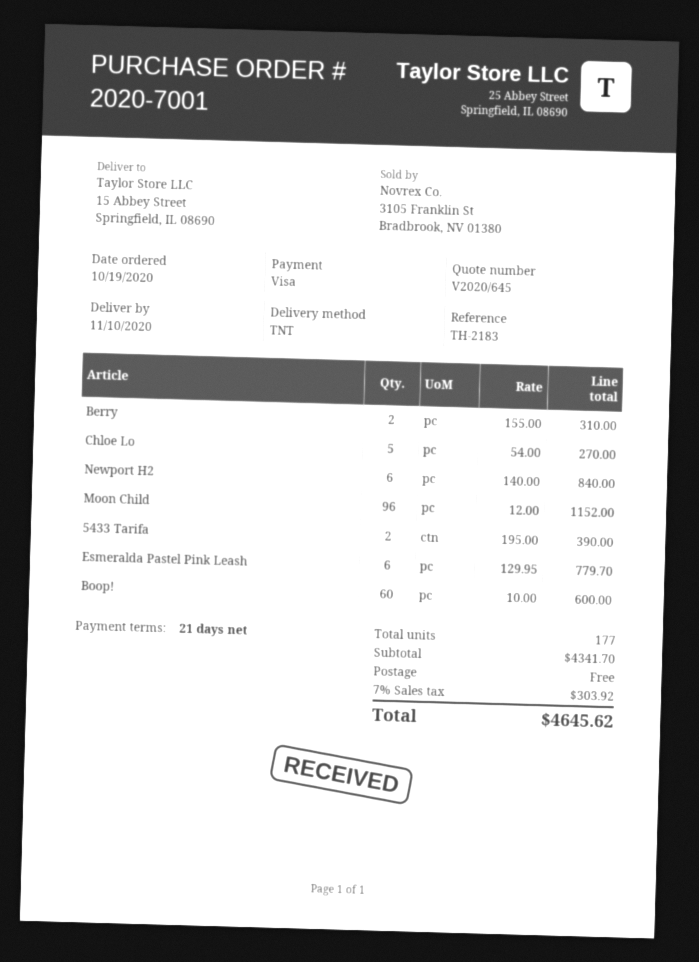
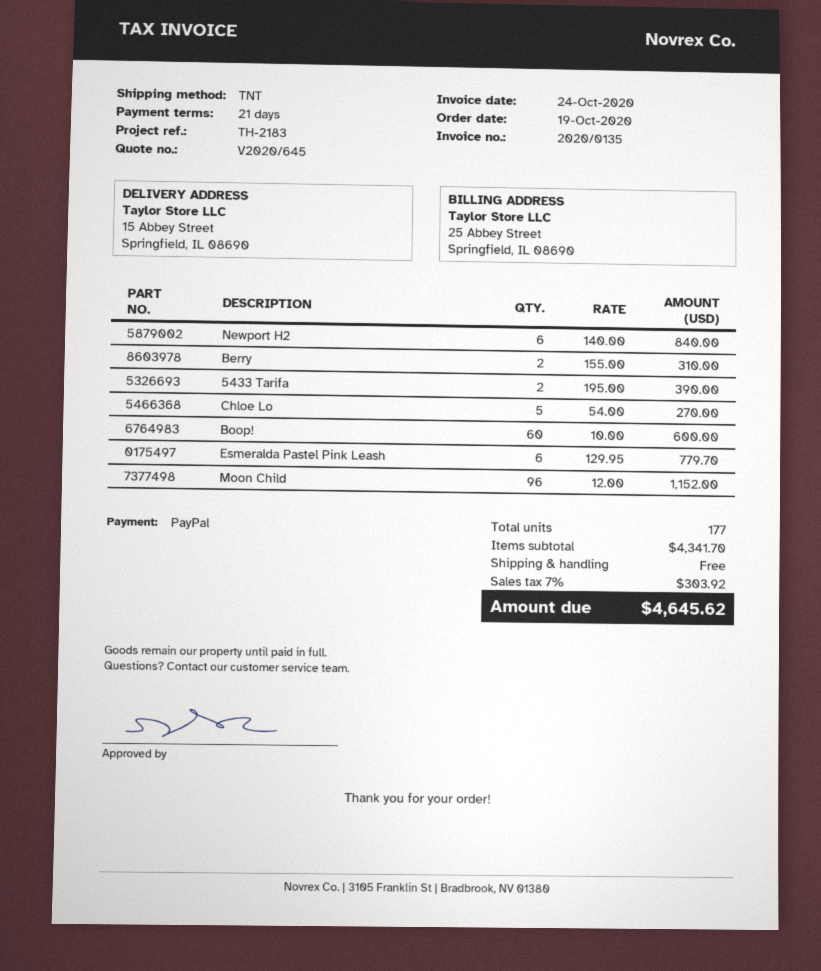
payment method: Visa -> PayPal

